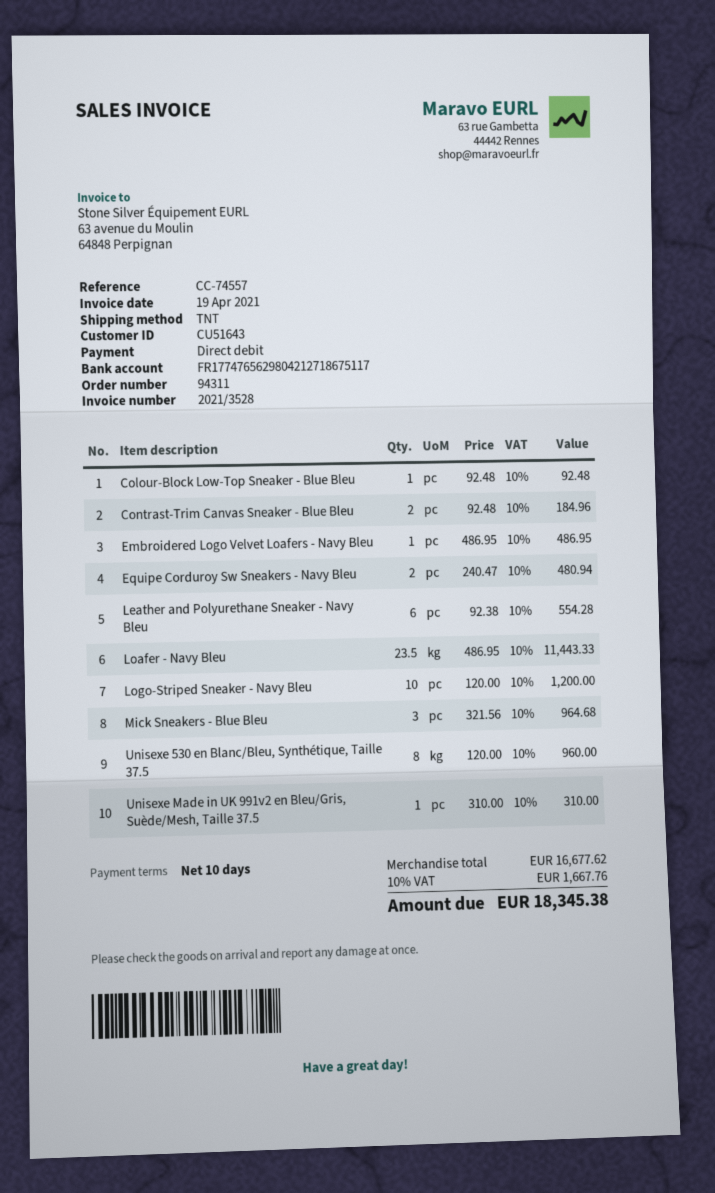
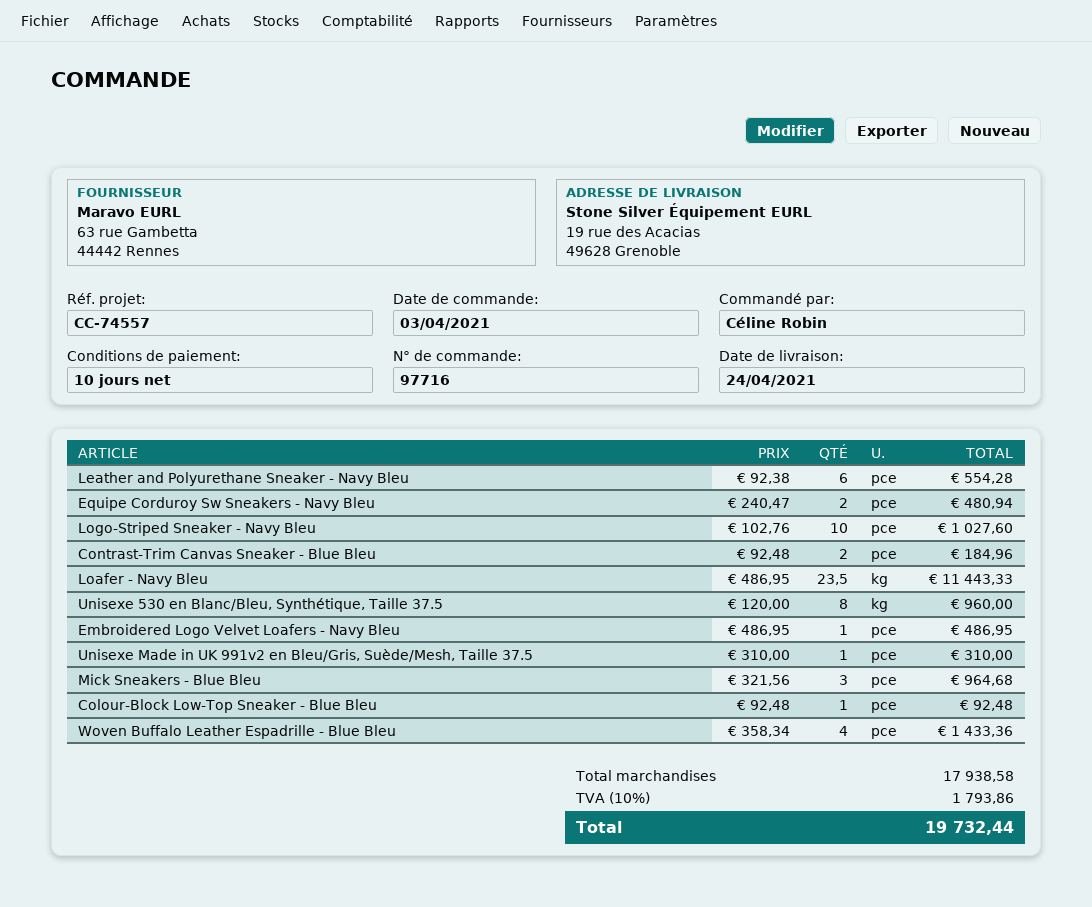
order number: 94311 -> 97716
Logo-Striped Sneaker - Navy Bleu: 10 x 120.00 = 1200.00 -> 10 x 102.76 = 1027.60
Woven Buffalo Leather Espadrille - Blue Bleu: none -> 4 x 358.34 = 1433.36
subtotal: 16677.62 -> 17938.58
tax: 10% = 1667.76 -> 10% = 1793.86
total: 18345.38 -> 19732.44

